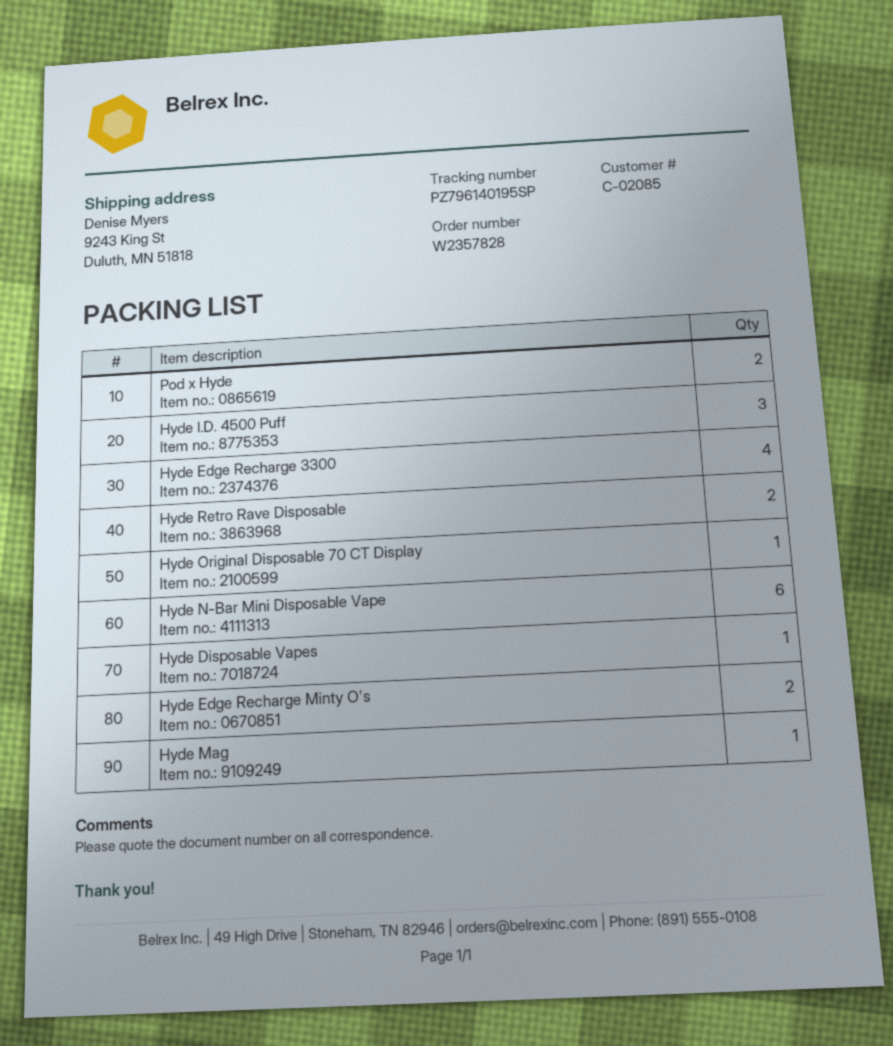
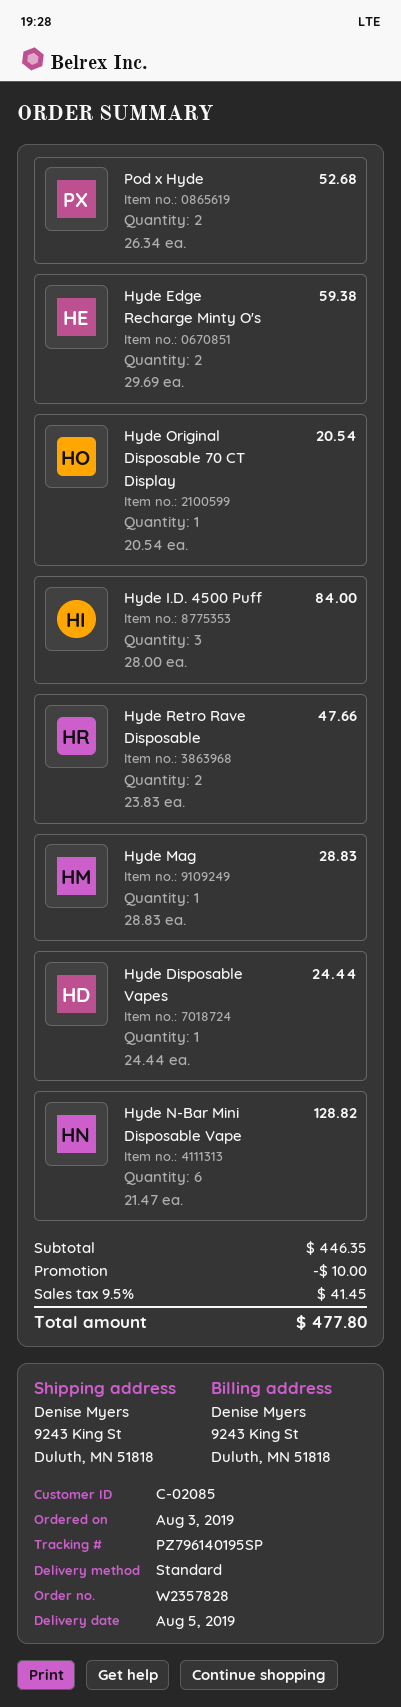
Hyde Edge Recharge 3300: 4 -> none

